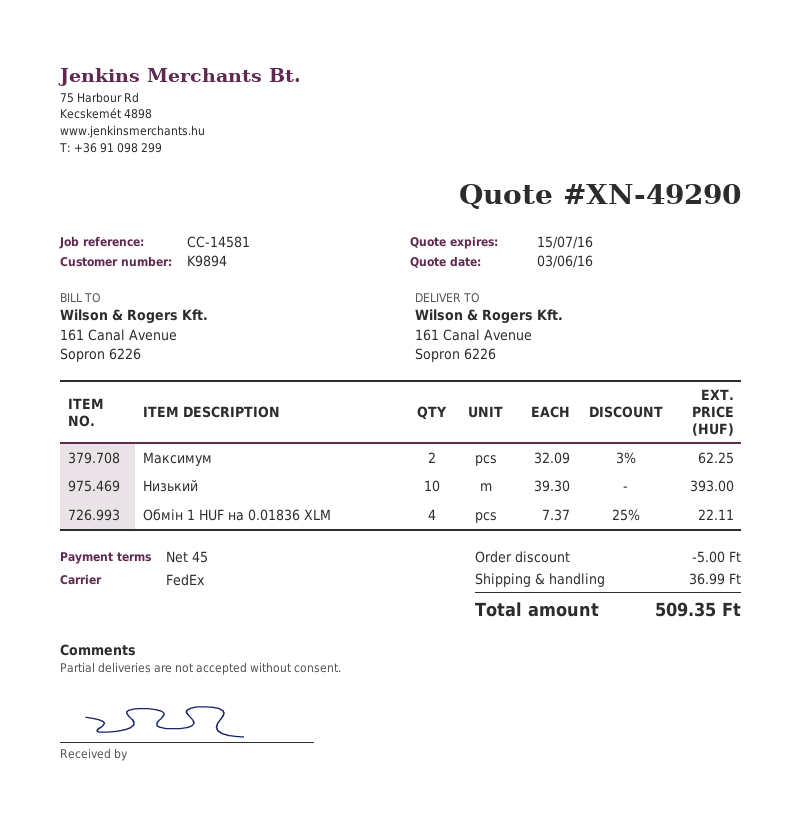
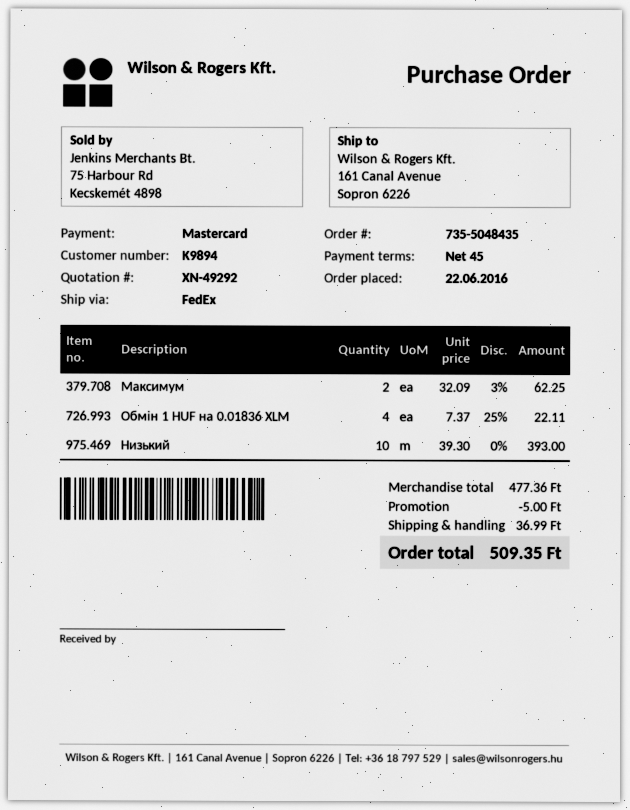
quote number: XN-49290 -> XN-49292

